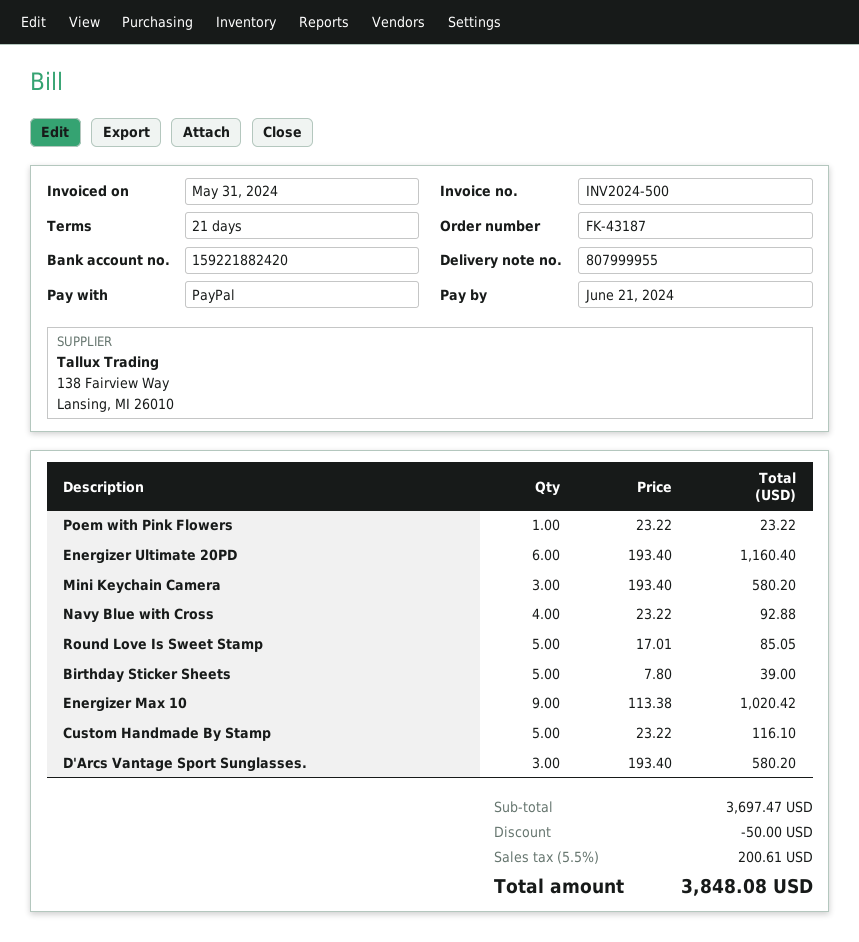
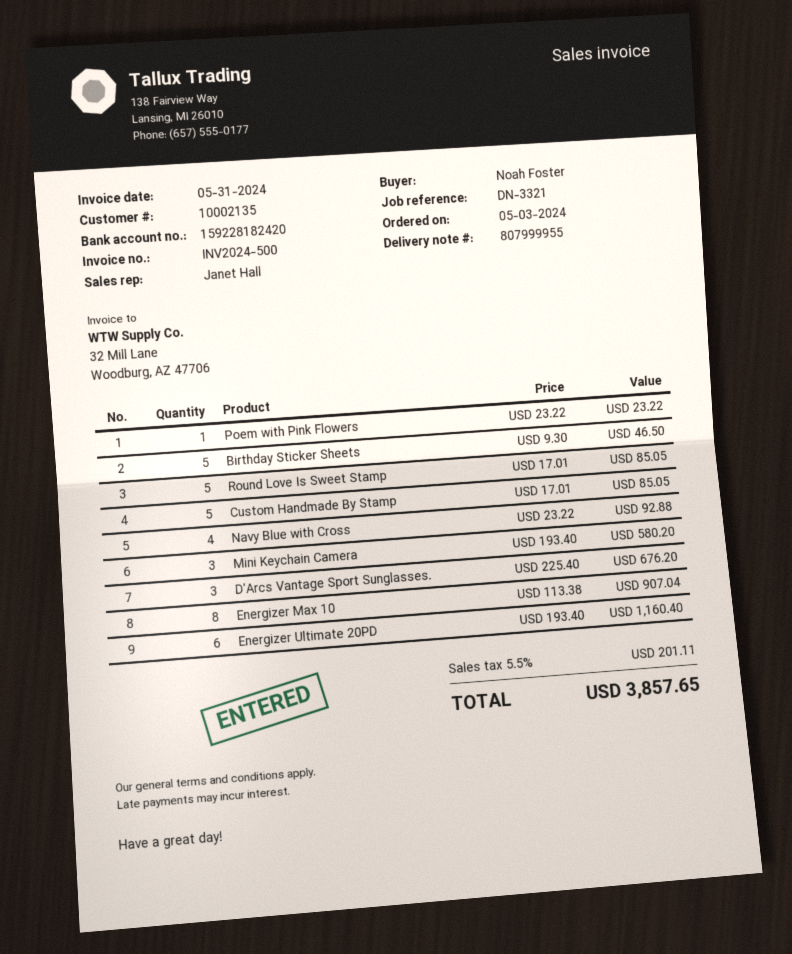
bank account: 159221882420 -> 159228182420
Birthday Sticker Sheets: 5 x 7.80 = 39.00 -> 5 x 9.30 = 46.50
Energizer Max 10: 9 x 113.38 = 1020.42 -> 8 x 113.38 = 907.04
Custom Handmade By Stamp: 5 x 23.22 = 116.10 -> 5 x 17.01 = 85.05
D'Arcs Vantage Sport Sunglasses.: 3 x 193.40 = 580.20 -> 3 x 225.40 = 676.20
discount: 50.00 -> none
tax: 5.5% = 200.61 -> 5.5% = 201.11
total: 3848.08 -> 3857.65

